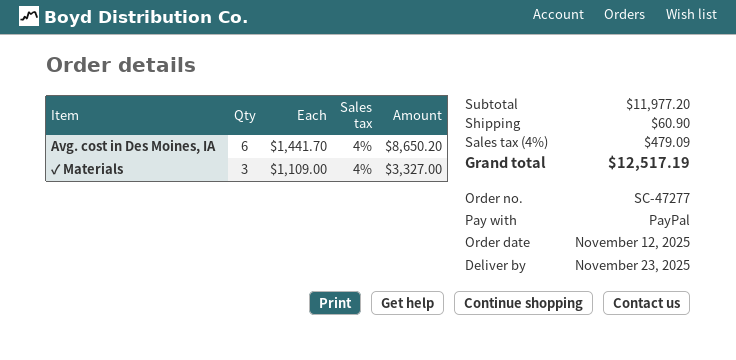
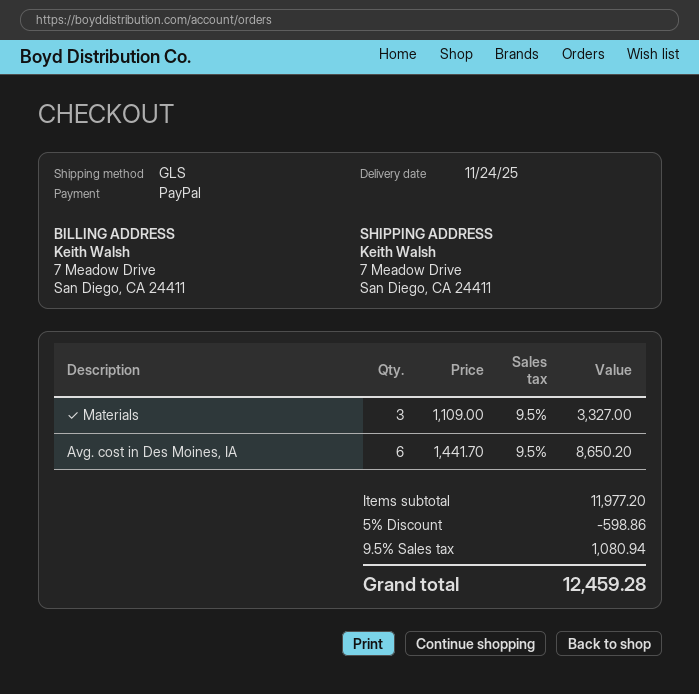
delivery date: 2025-11-23 -> 2025-11-24
discount: none -> 5% = 598.86
shipping: 60.90 -> none
tax: 4% = 479.09 -> 9.5% = 1080.94
total: 12517.19 -> 12459.28

